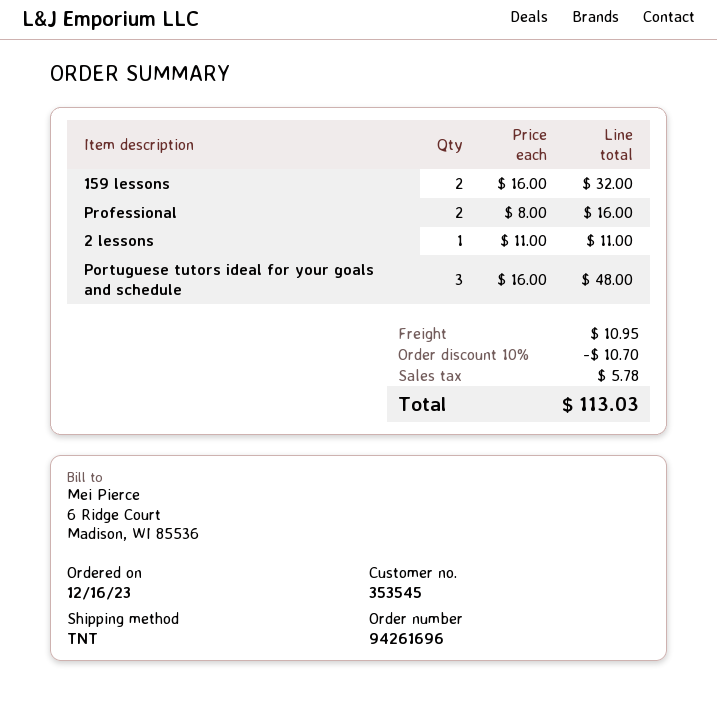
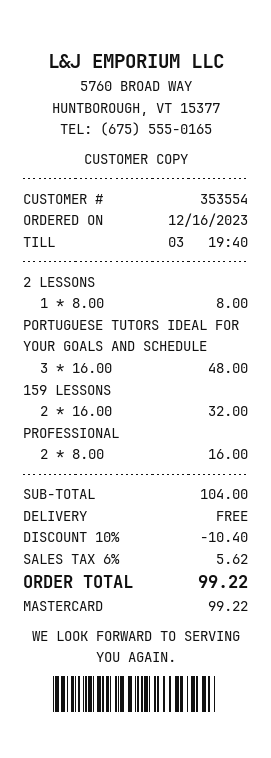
customer number: 353545 -> 353554
2 lessons: 1 x 11.00 = 11.00 -> 1 x 8.00 = 8.00
discount: 10% = 10.70 -> 10% = 10.40
shipping: 10.95 -> 0.00
tax: 5.78 -> 5.62
total: 113.03 -> 99.22

